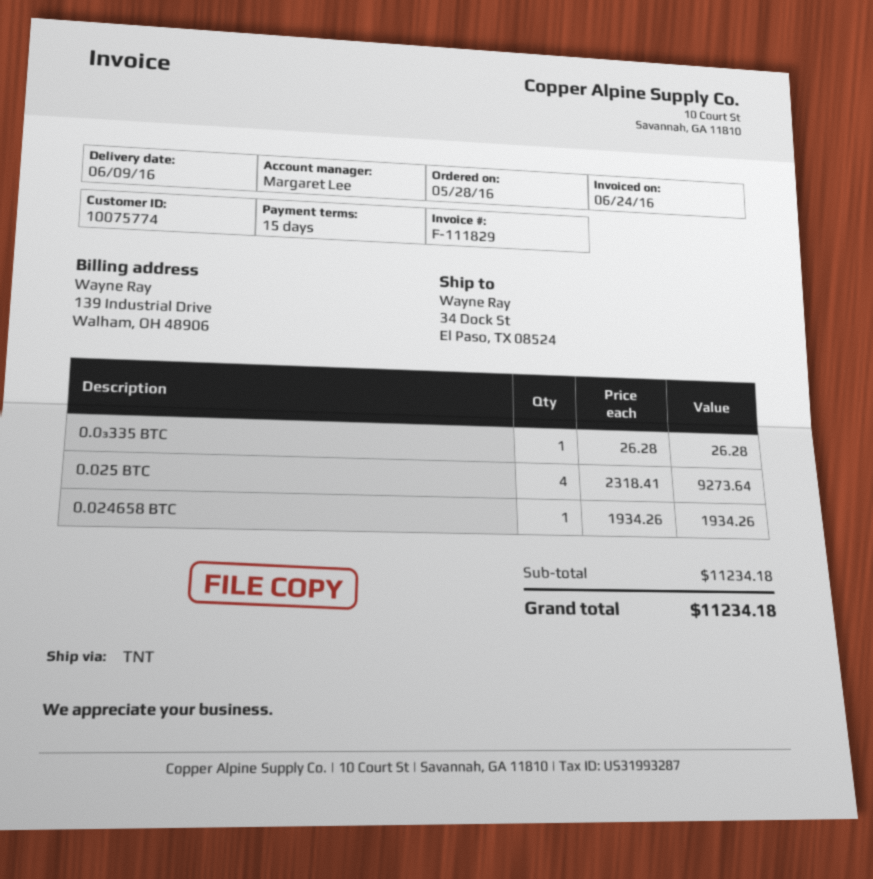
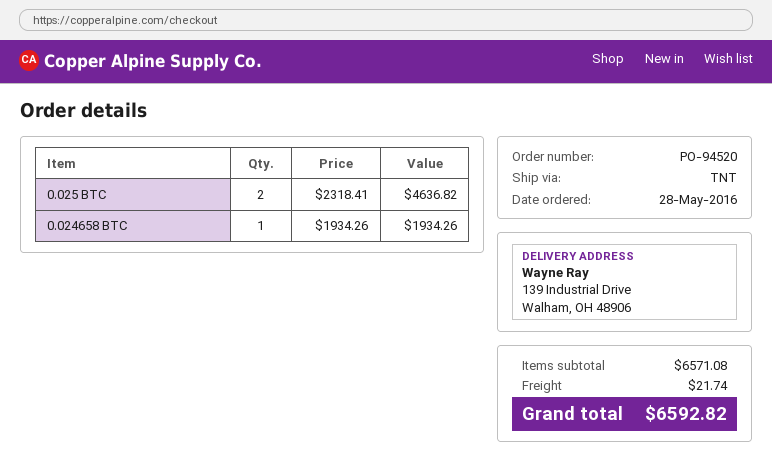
ship to: 34 Dock St, El Paso, TX 08524 -> 139 Industrial Drive, Walham, OH 48906
0.0₃335 BTC: 1 x 26.28 = 26.28 -> none
0.025 BTC: 4 x 2318.41 = 9273.64 -> 2 x 2318.41 = 4636.82
subtotal: 11234.18 -> 6571.08
shipping: none -> 21.74
total: 11234.18 -> 6592.82

